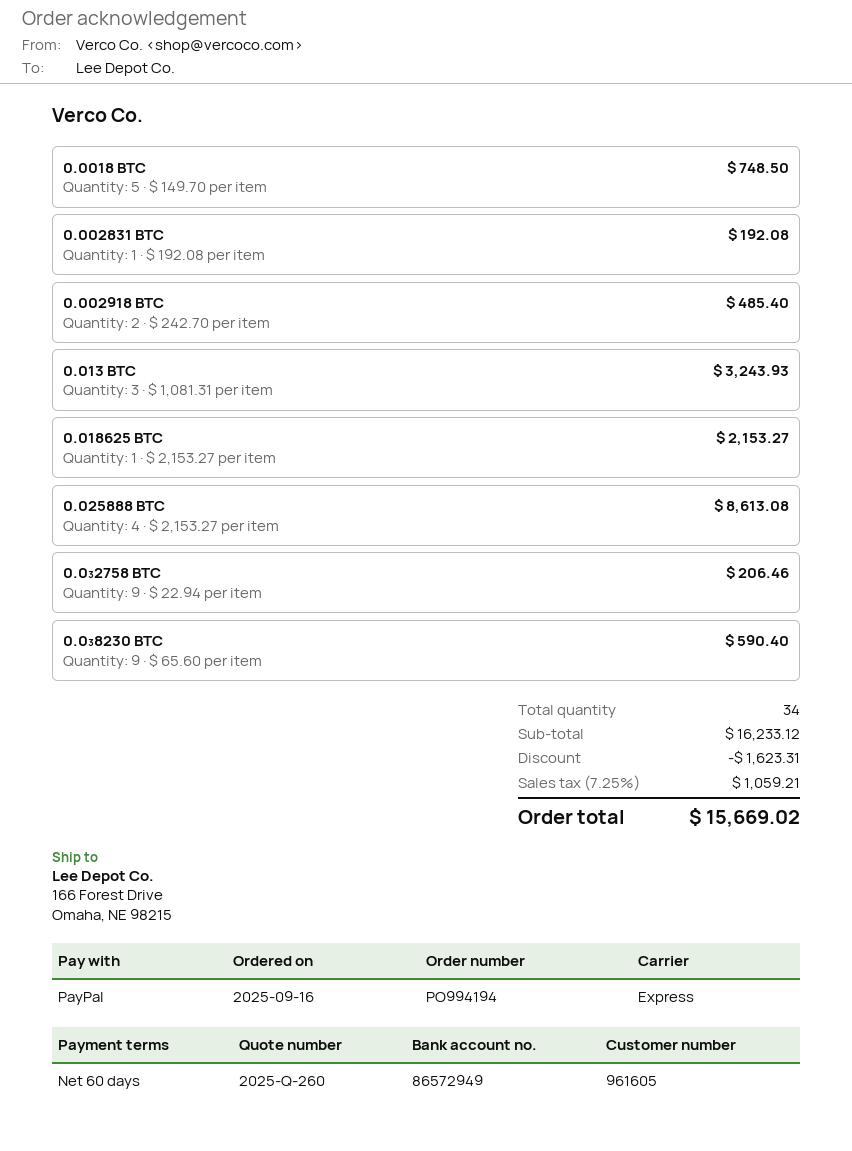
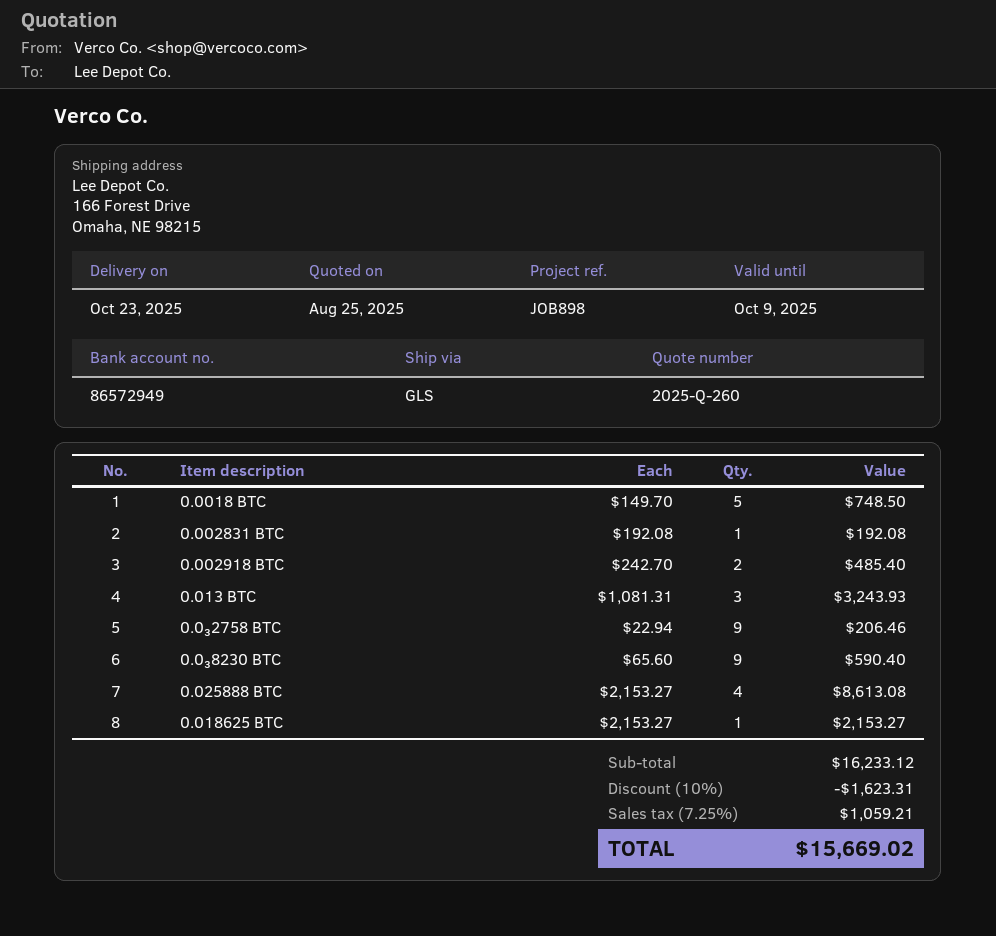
shipping method: express -> GLS

